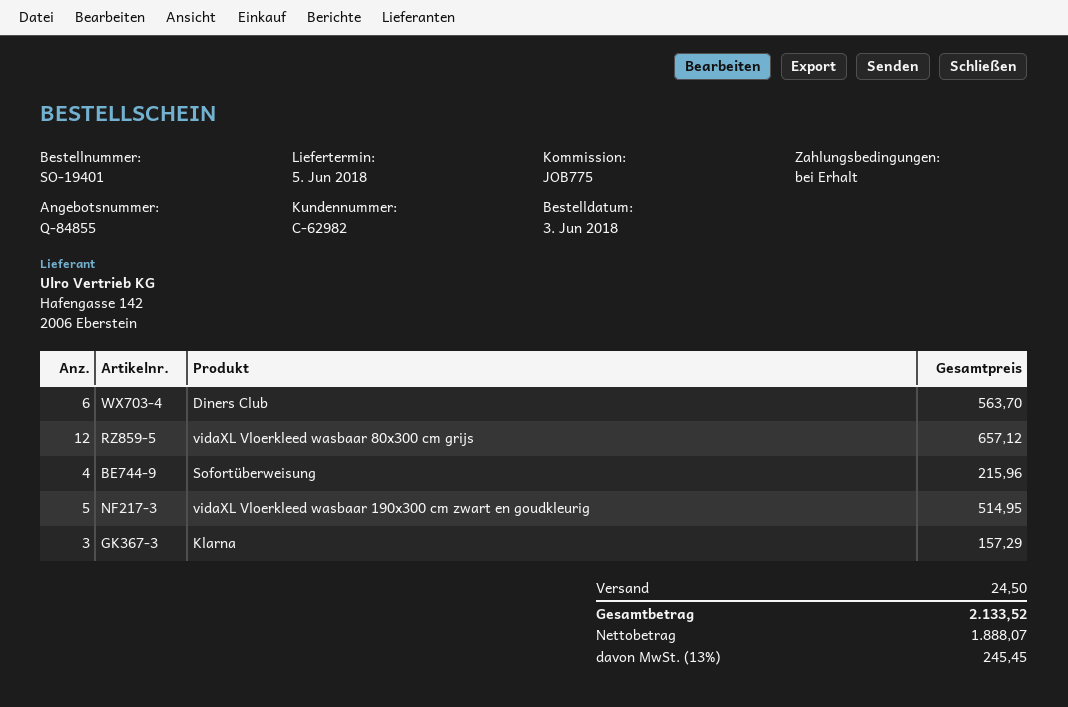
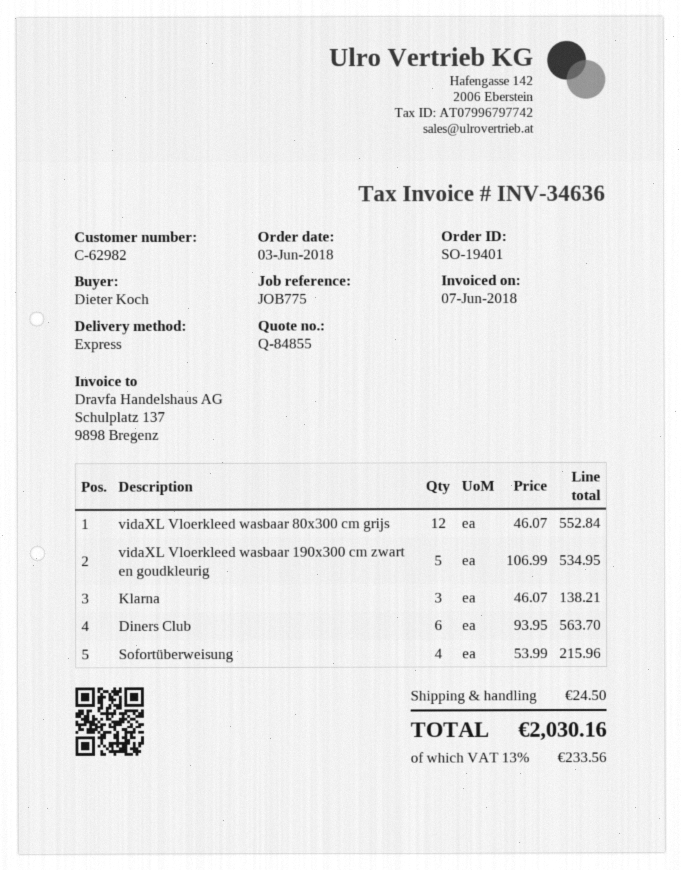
vidaXL Vloerkleed wasbaar 80x300 cm grijs: 12 for 657.12 -> 12 for 552.84
vidaXL Vloerkleed wasbaar 190x300 cm zwart en goudkleurig: 5 for 514.95 -> 5 for 534.95
Klarna: 3 for 157.29 -> 3 for 138.21
tax: 13% = 245.45 -> 13% = 233.56
total: 2133.52 -> 2030.16

